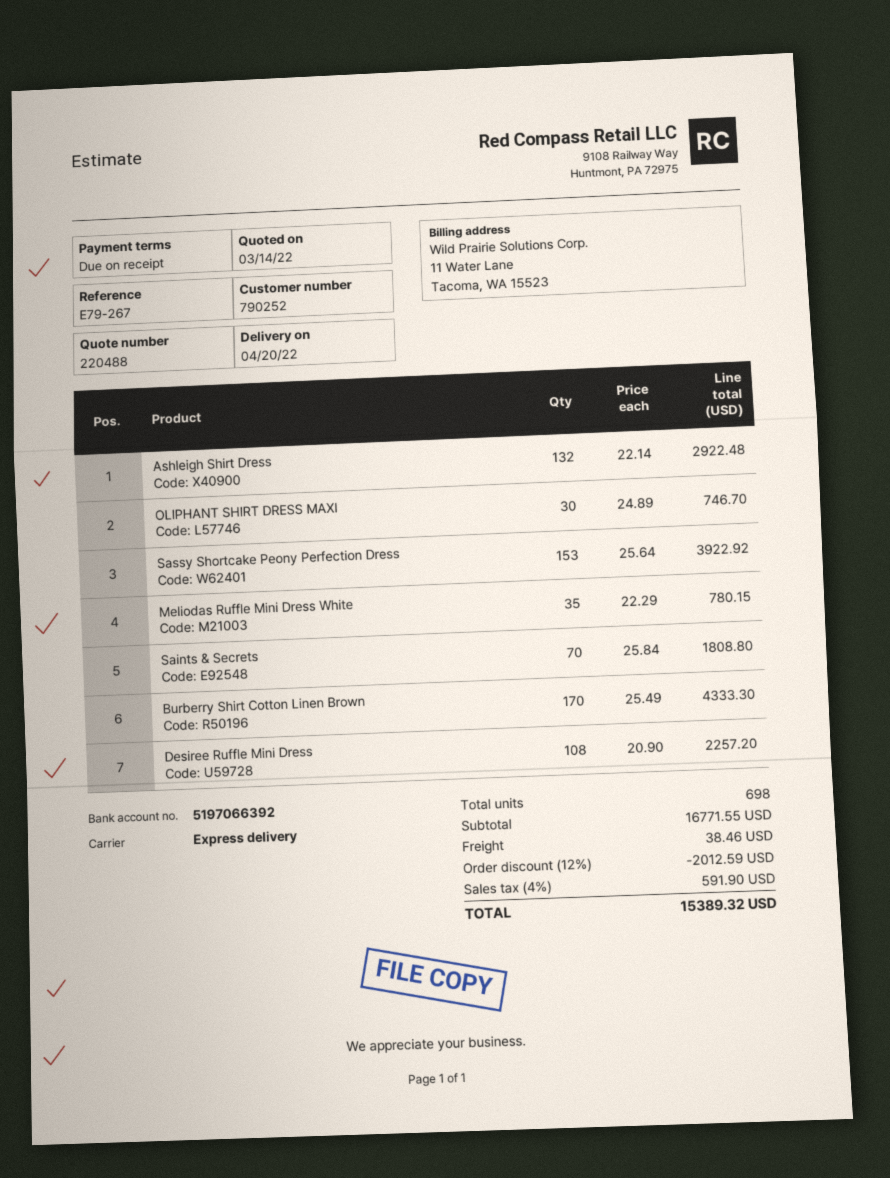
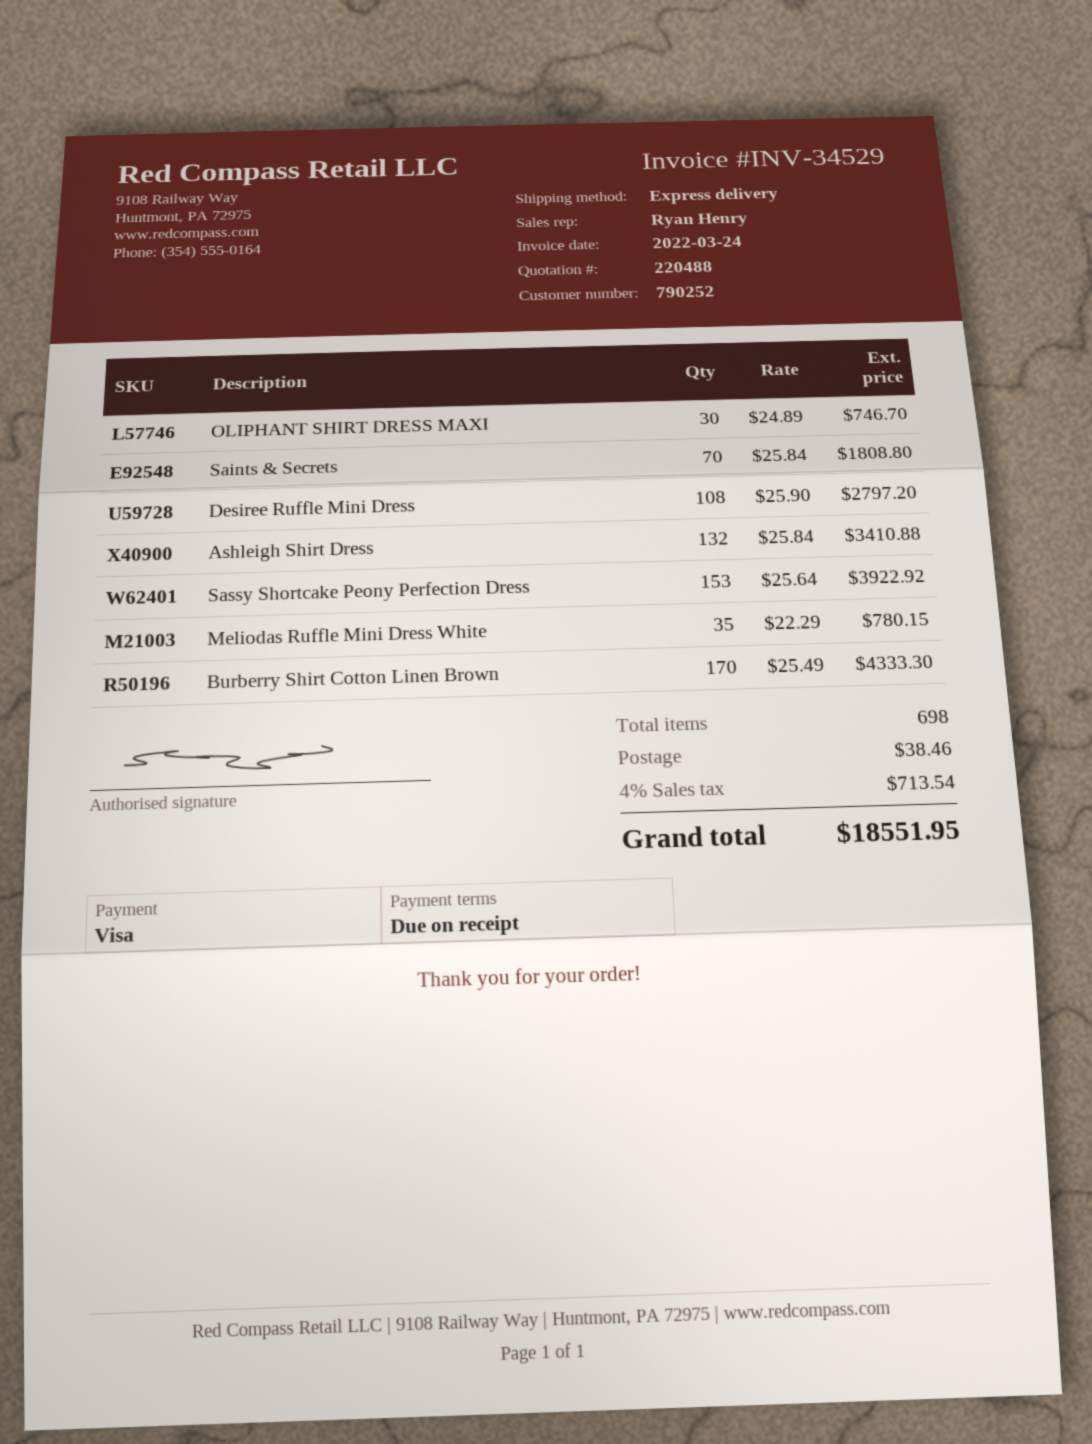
Ashleigh Shirt Dress: 132 x 22.14 = 2922.48 -> 132 x 25.84 = 3410.88
Desiree Ruffle Mini Dress: 108 x 20.90 = 2257.20 -> 108 x 25.90 = 2797.20
discount: 12% = 2012.59 -> none
tax: 4% = 591.90 -> 4% = 713.54
total: 15389.32 -> 18551.95

